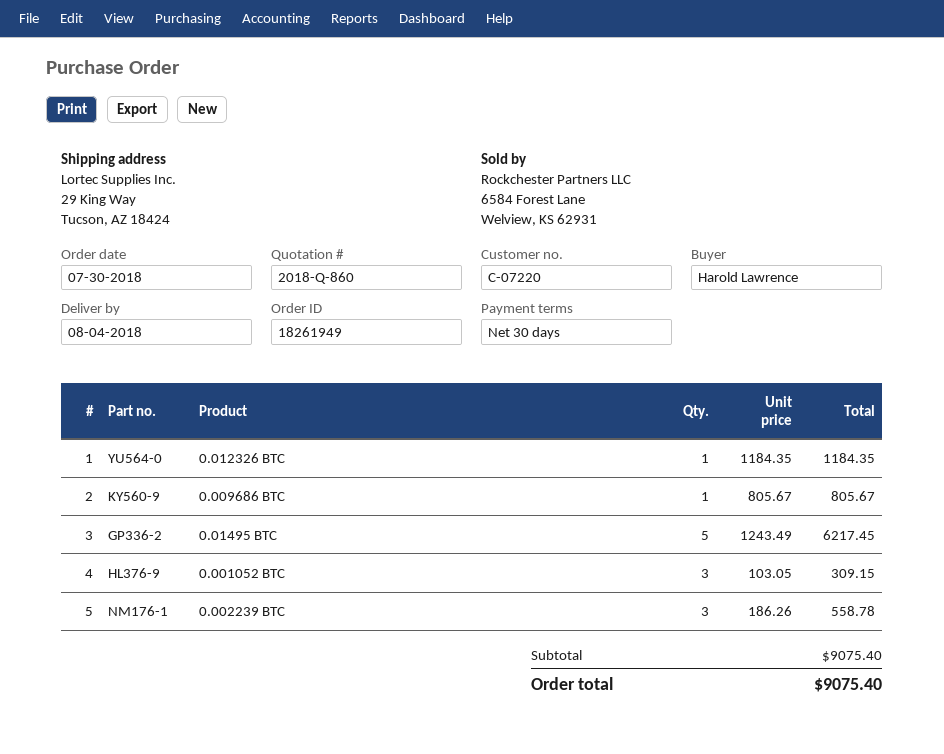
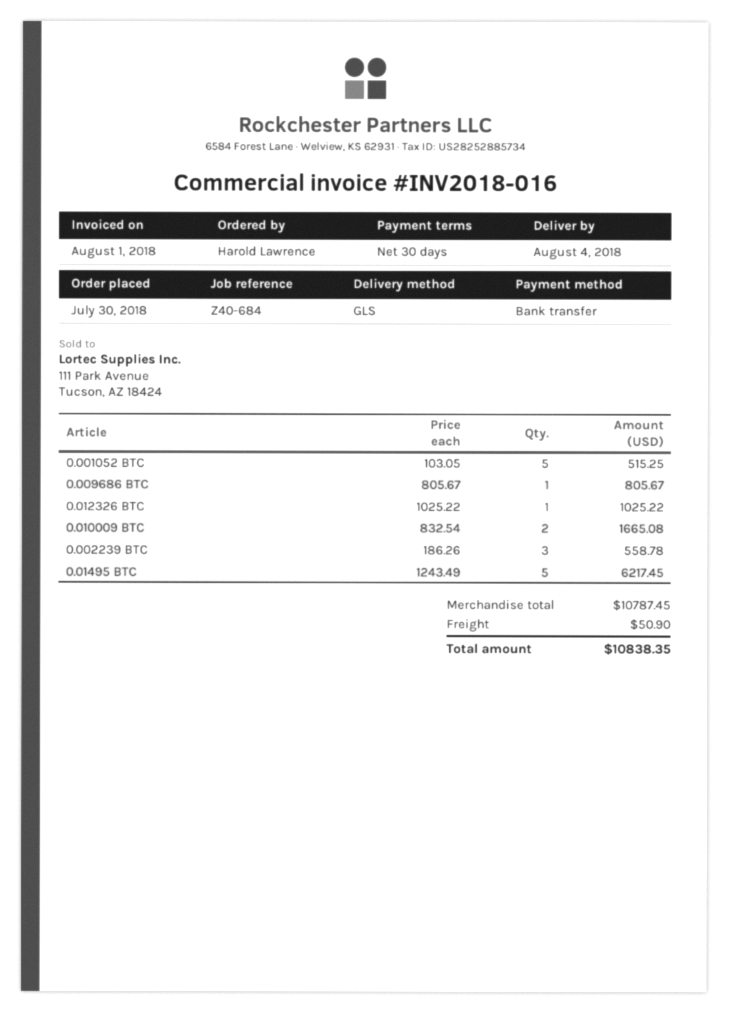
0.012326 BTC: 1 x 1184.35 = 1184.35 -> 1 x 1025.22 = 1025.22
0.001052 BTC: 3 x 103.05 = 309.15 -> 5 x 103.05 = 515.25
0.010009 BTC: none -> 2 x 832.54 = 1665.08
subtotal: 9075.40 -> 10787.45
shipping: none -> 50.90
total: 9075.40 -> 10838.35

